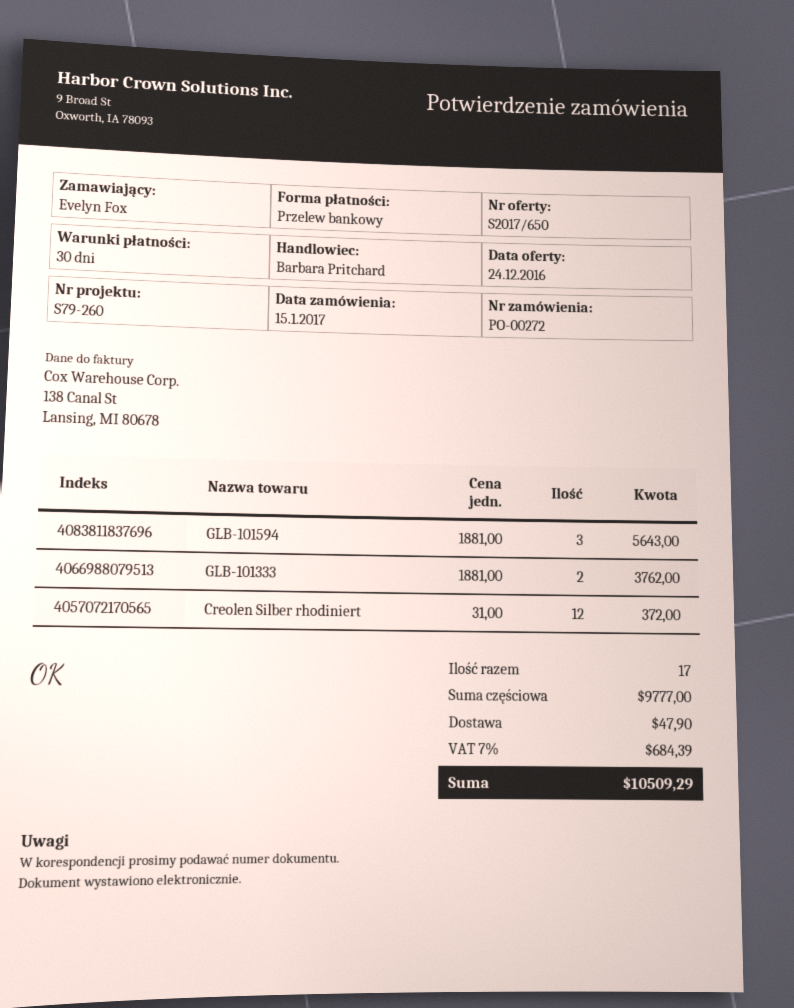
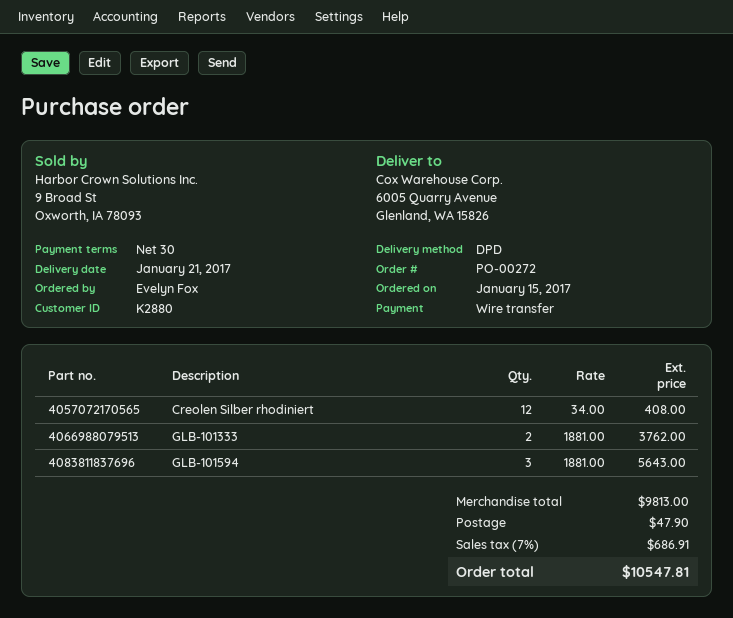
Creolen Silber rhodiniert: 12 x 31.00 = 372.00 -> 12 x 34.00 = 408.00
subtotal: 9777.00 -> 9813.00
tax: 7% = 684.39 -> 7% = 686.91
total: 10509.29 -> 10547.81

